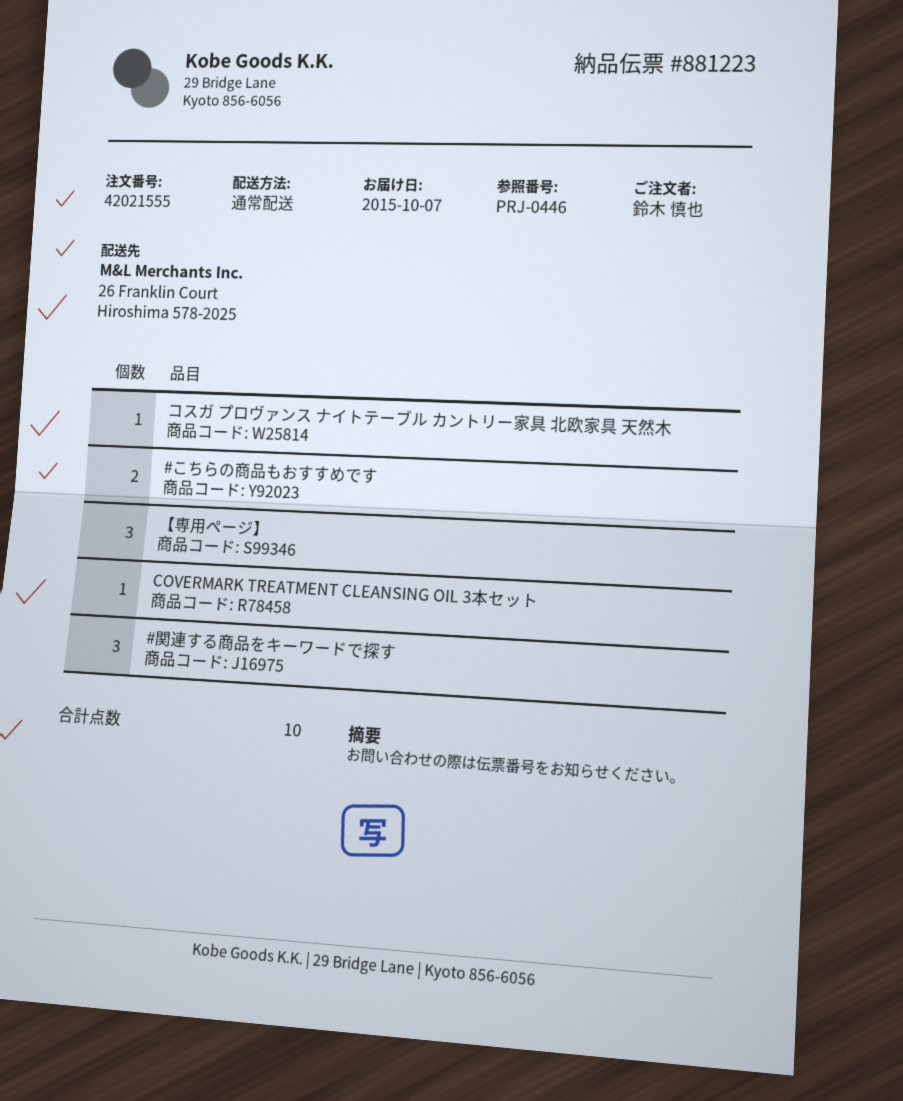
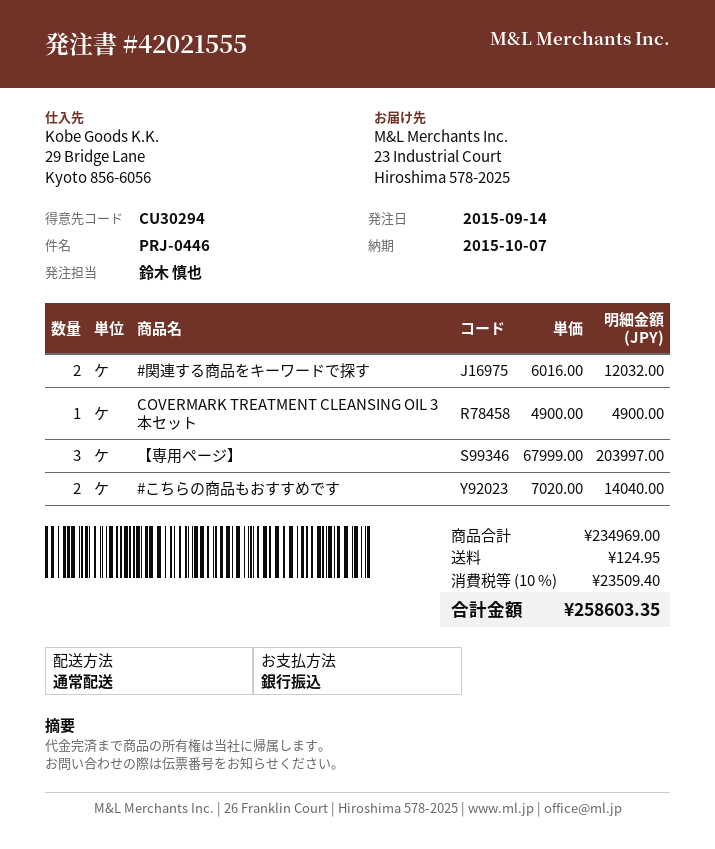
ship to: 26 Franklin Court, Hiroshima 578-2025 -> 23 Industrial Court, Hiroshima 578-2025
コスガ プロヴァンス ナイトテーブル カントリー家具 北欧家具 天然木: 1 -> none
#関連する商品をキーワードで探す: 3 -> 2

